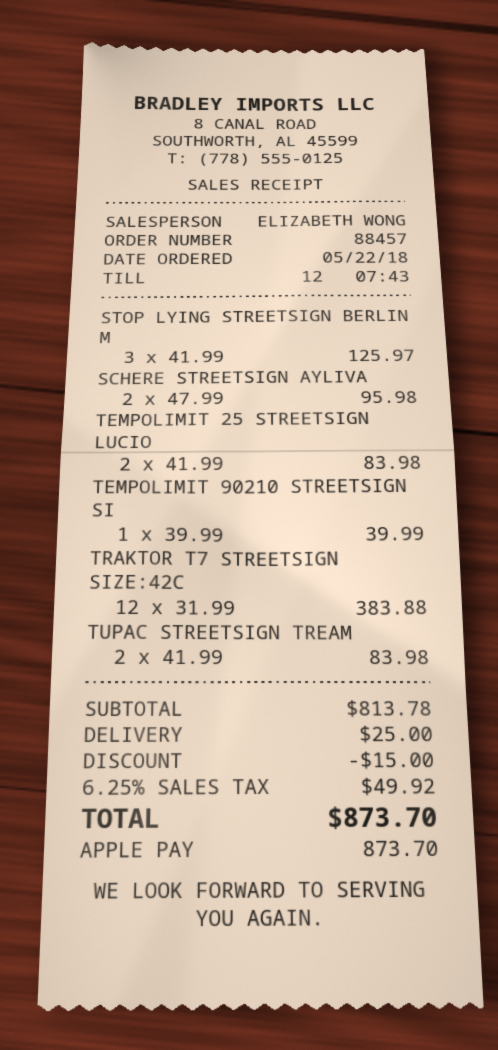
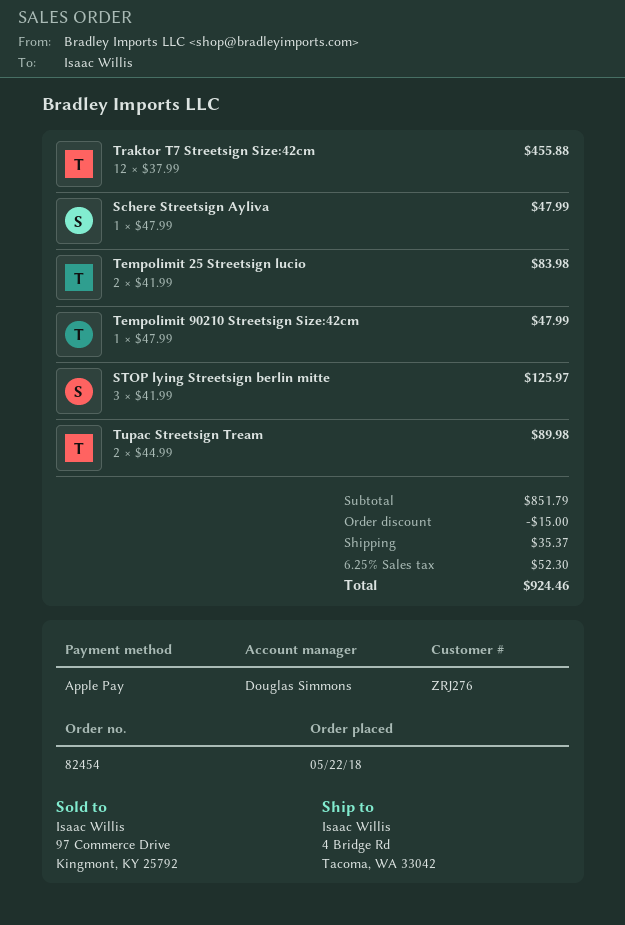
order number: 88457 -> 82454
sales rep: ELIZABETH WONG -> Douglas Simmons
SCHERE STREETSIGN AYLIVA: 2 x 47.99 = 95.98 -> 1 x 47.99 = 47.99
TEMPOLIMIT 90210 STREETSIGN SI: 1 x 39.99 = 39.99 -> 1 x 47.99 = 47.99
TRAKTOR T7 STREETSIGN SIZE:42C: 12 x 31.99 = 383.88 -> 12 x 37.99 = 455.88
TUPAC STREETSIGN TREAM: 2 x 41.99 = 83.98 -> 2 x 44.99 = 89.98
subtotal: 813.78 -> 851.79
shipping: 25.00 -> 35.37
tax: 6.25% = 49.92 -> 6.25% = 52.30
total: 873.70 -> 924.46

